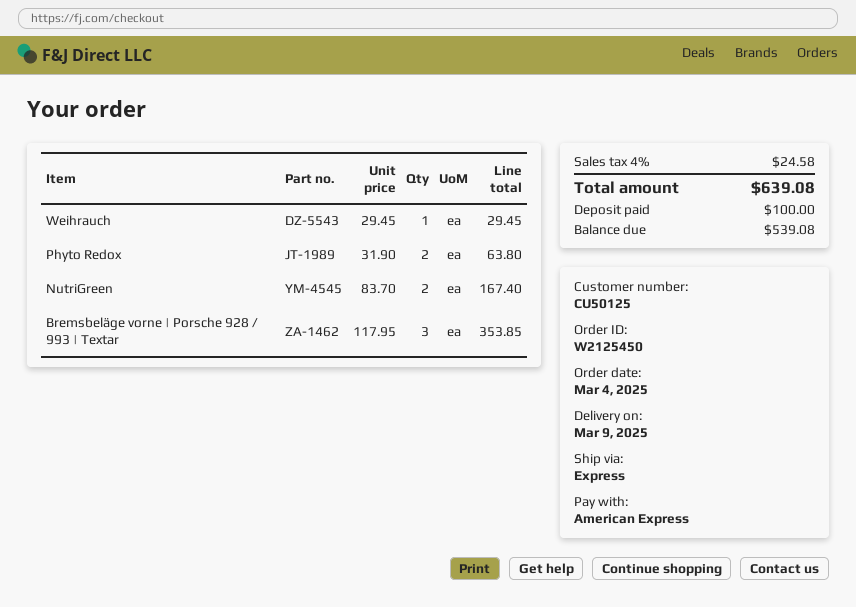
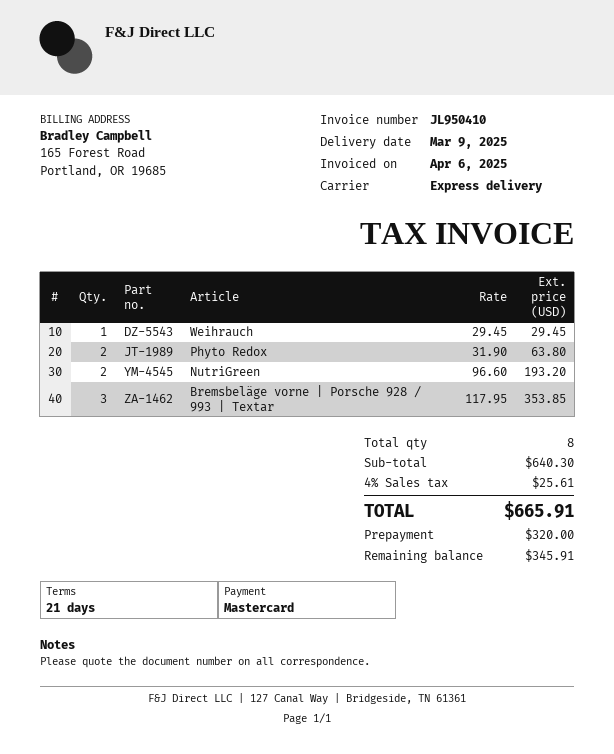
payment method: American Express -> Mastercard
NutriGreen: 2 x 83.70 = 167.40 -> 2 x 96.60 = 193.20
tax: 4% = 24.58 -> 4% = 25.61
total: 639.08 -> 665.91
deposit: 100.00 -> 320.00
balance: 539.08 -> 345.91

